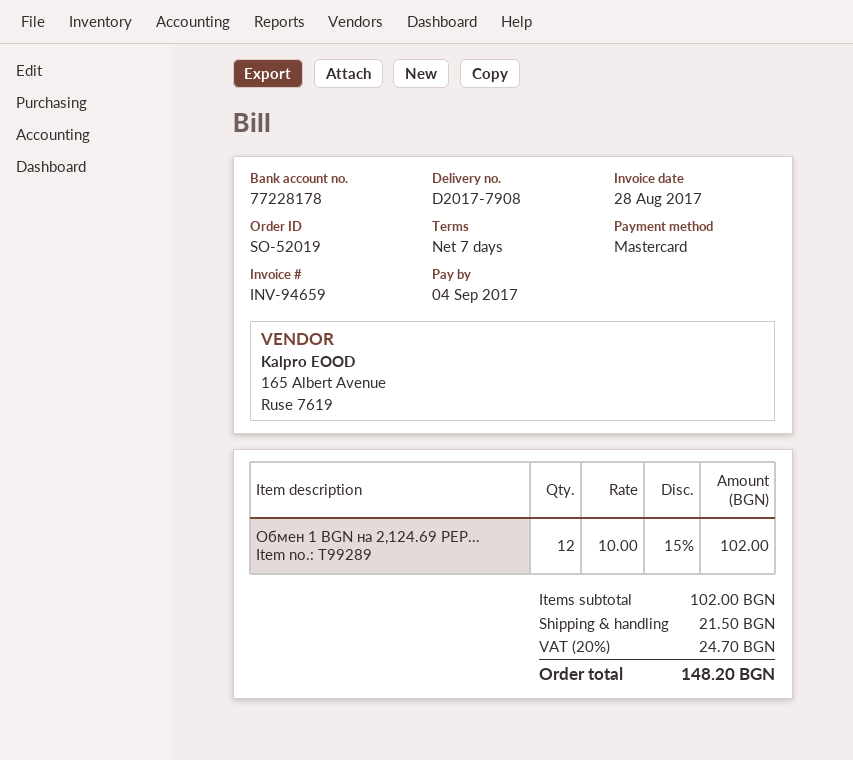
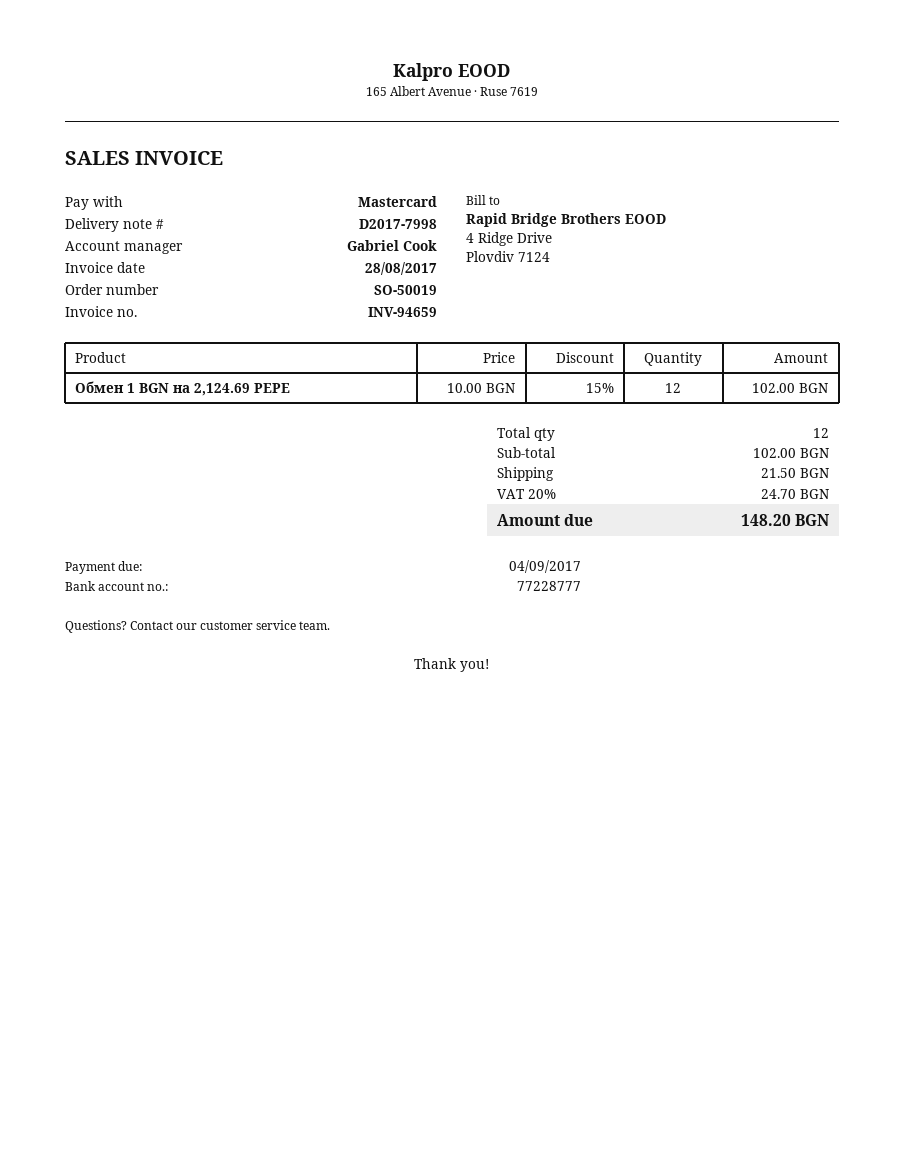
order number: SO-52019 -> SO-50019
delivery note number: D2017-7908 -> D2017-7998
bank account: 77228178 -> 77228777

